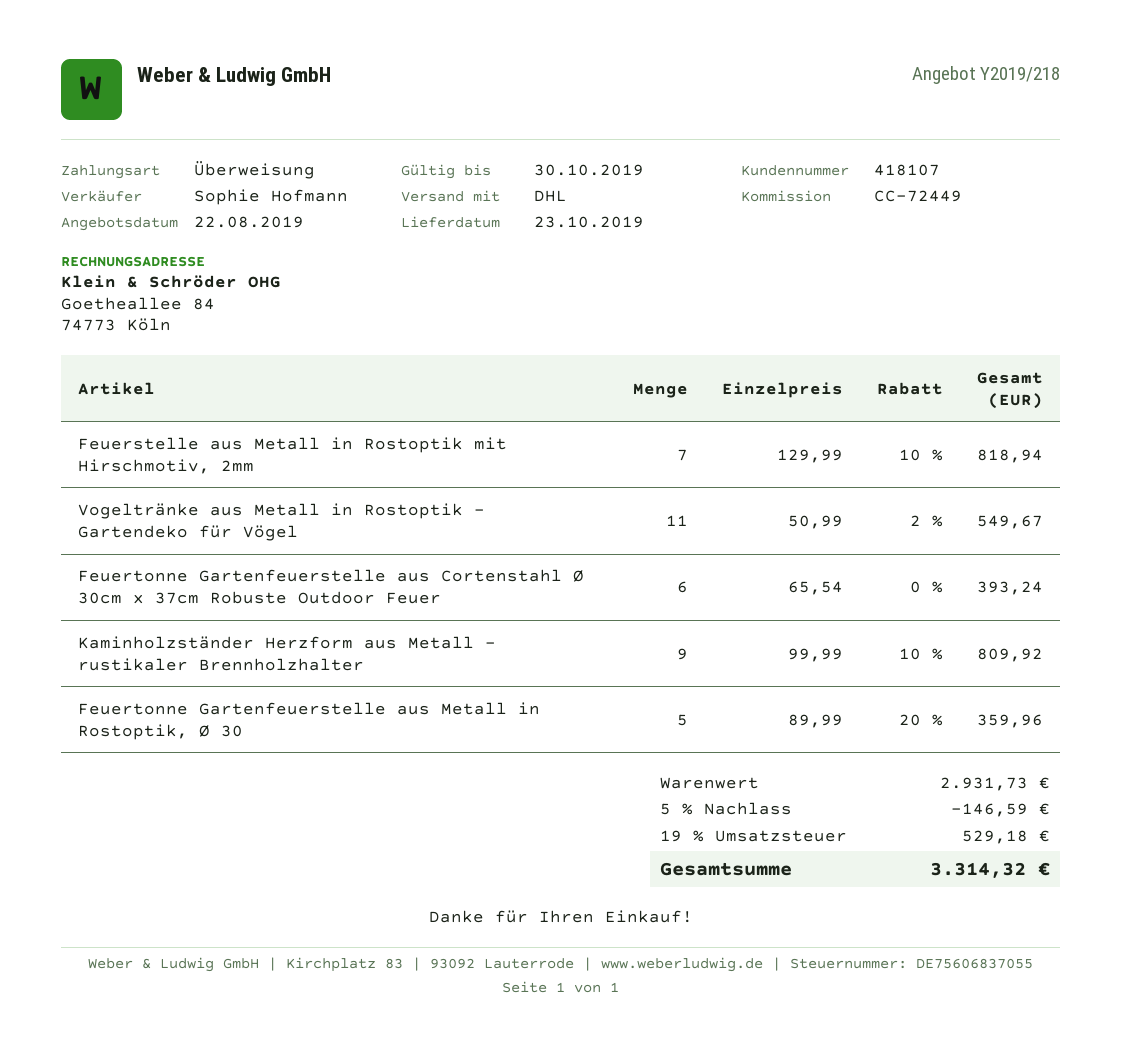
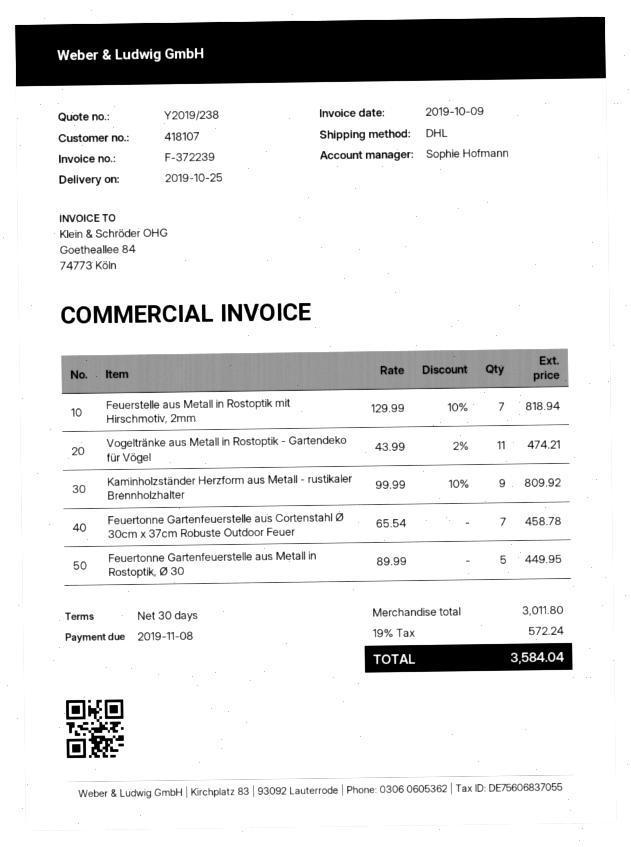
quote number: Y2019/218 -> Y2019/238
delivery date: 2019-10-23 -> 2019-10-25
Vogeltränke aus Metall in Rostoptik - Gartendeko für Vögel: 11 x 50.99 - 2% = 549.67 -> 11 x 43.99 - 2% = 474.21
Feuertonne Gartenfeuerstelle aus Cortenstahl Ø 30cm x 37cm Robuste Outdoor Feuer: 6 x 65.54 = 393.24 -> 7 x 65.54 = 458.78
Feuertonne Gartenfeuerstelle aus Metall in Rostoptik, Ø 30: 5 x 89.99 - 20% = 359.96 -> 5 x 89.99 = 449.95
subtotal: 2931.73 -> 3011.80
discount: 5% = 146.59 -> none
tax: 19% = 529.18 -> 19% = 572.24
total: 3314.32 -> 3584.04

